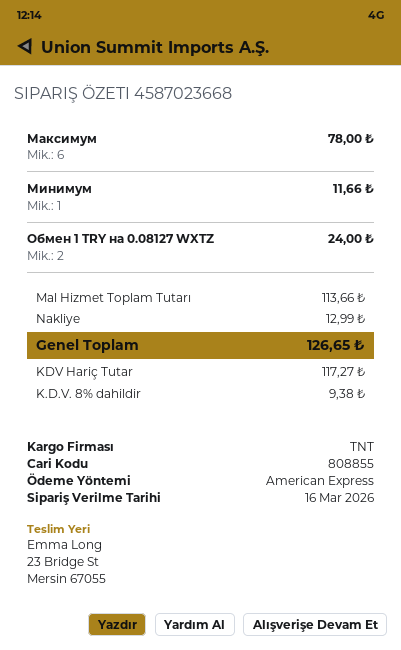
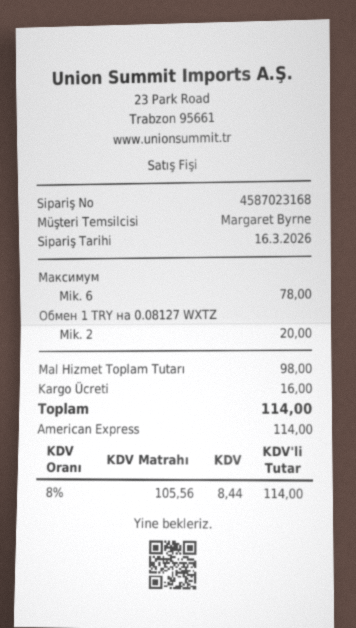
order number: 4587023668 -> 4587023168
Минимум: 1 for 11.66 -> none
Обмен 1 TRY на 0.08127 WXTZ: 2 for 24.00 -> 2 for 20.00
subtotal: 113.66 -> 98.00
shipping: 12.99 -> 16.00
net: 117.27 -> 105.56
tax: 8% = 9.38 -> 8% = 8.44
total: 126.65 -> 114.00

